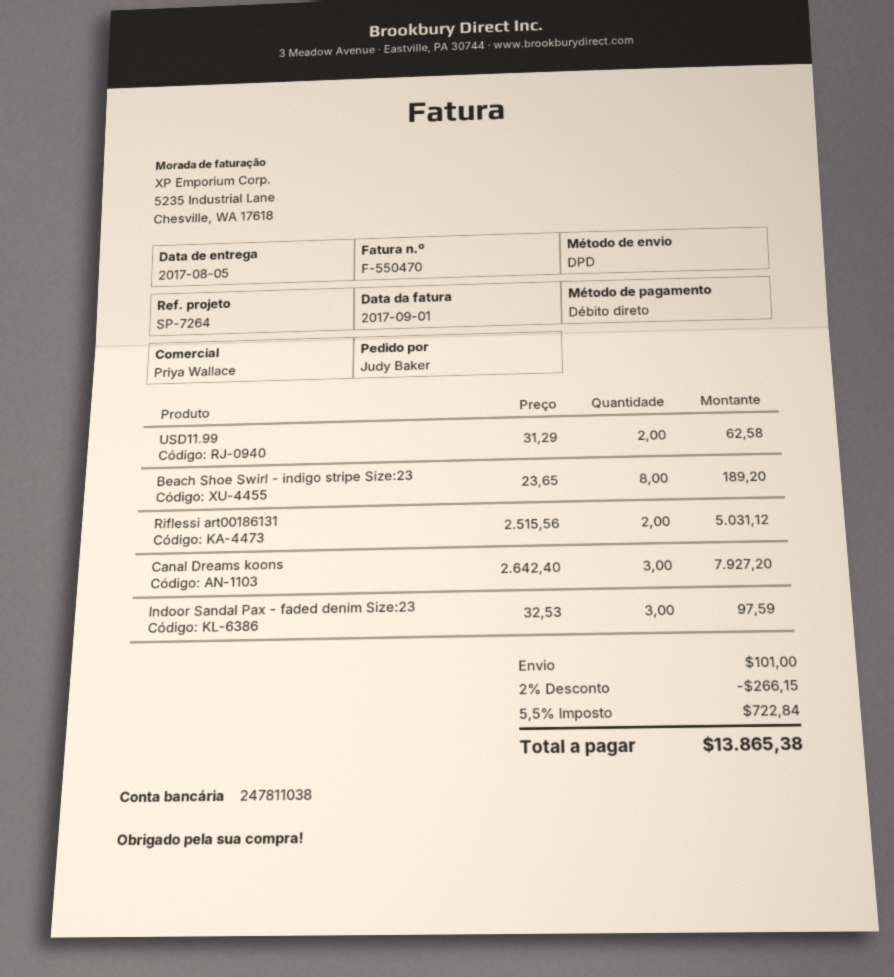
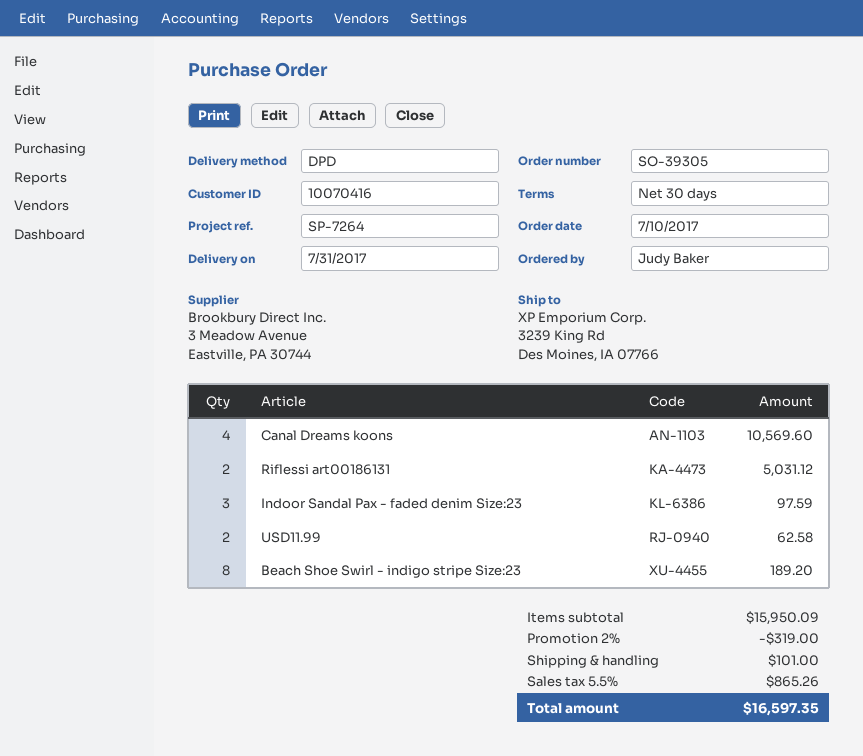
delivery date: 2017-08-05 -> 2017-07-31
Canal Dreams koons: 3 for 7927.20 -> 4 for 10569.60
discount: 2% = 266.15 -> 2% = 319.00
tax: 5.5% = 722.84 -> 5.5% = 865.26
total: 13865.38 -> 16597.35

